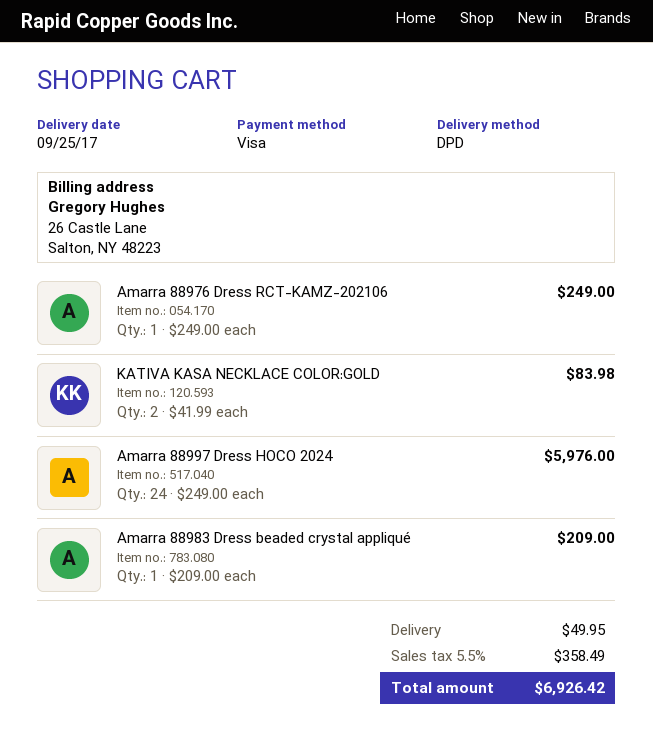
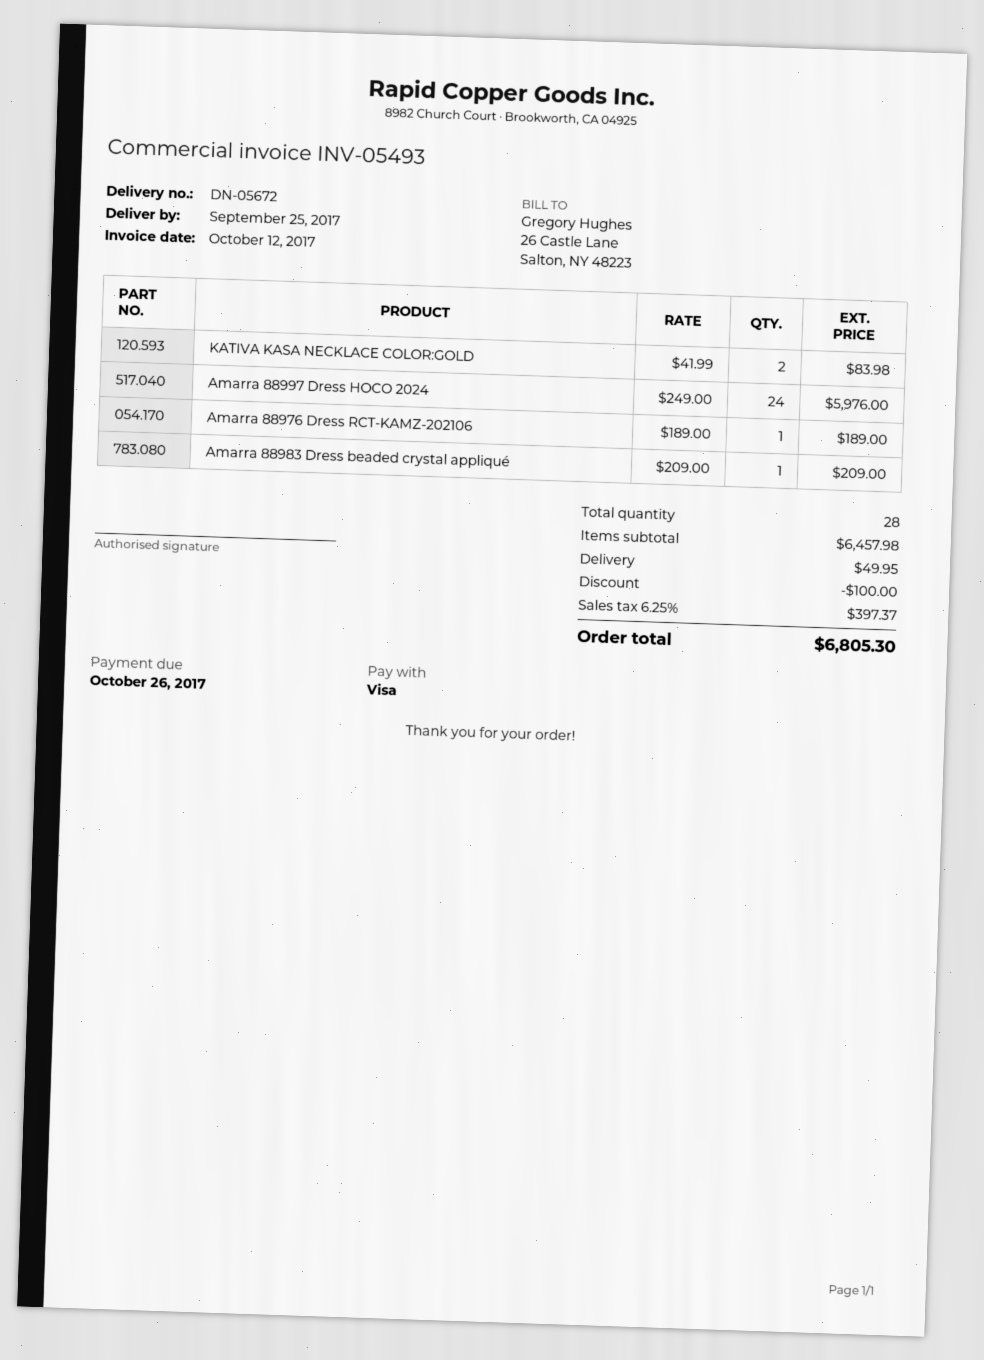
Amarra 88976 Dress RCT-KAMZ-202106: 1 x 249.00 = 249.00 -> 1 x 189.00 = 189.00
discount: none -> 100.00
tax: 5.5% = 358.49 -> 6.25% = 397.37
total: 6926.42 -> 6805.30

